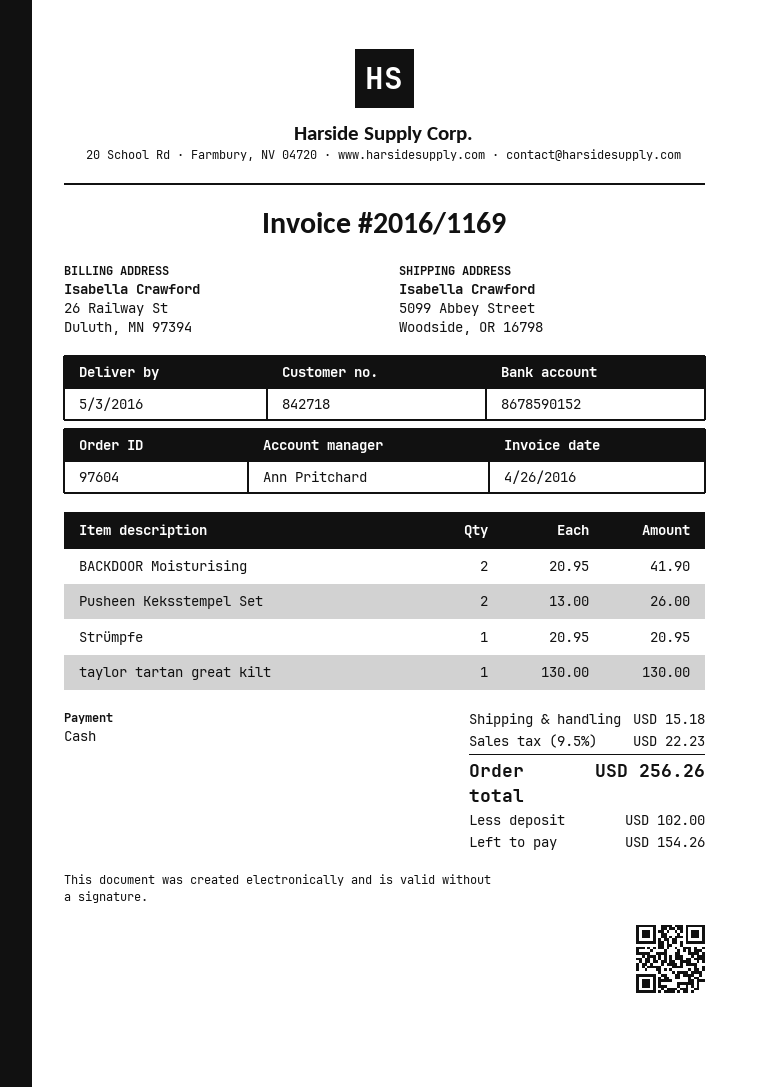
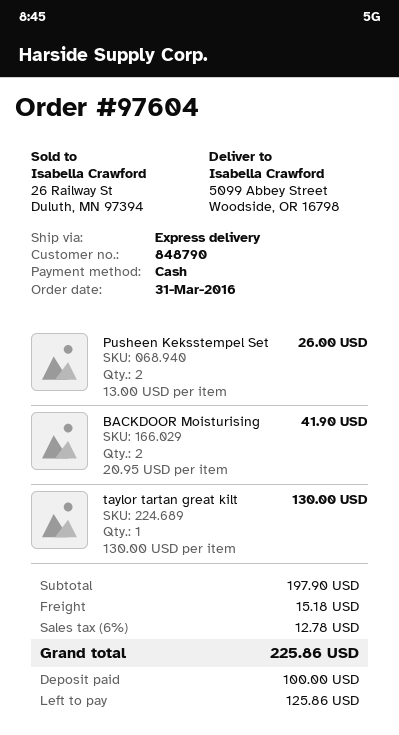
customer number: 842718 -> 848790
Strümpfe: 1 x 20.95 = 20.95 -> none
tax: 9.5% = 22.23 -> 6% = 12.78
total: 256.26 -> 225.86
deposit: 102.00 -> 100.00
balance: 154.26 -> 125.86

